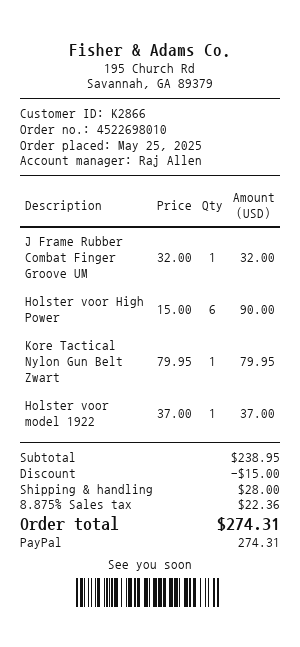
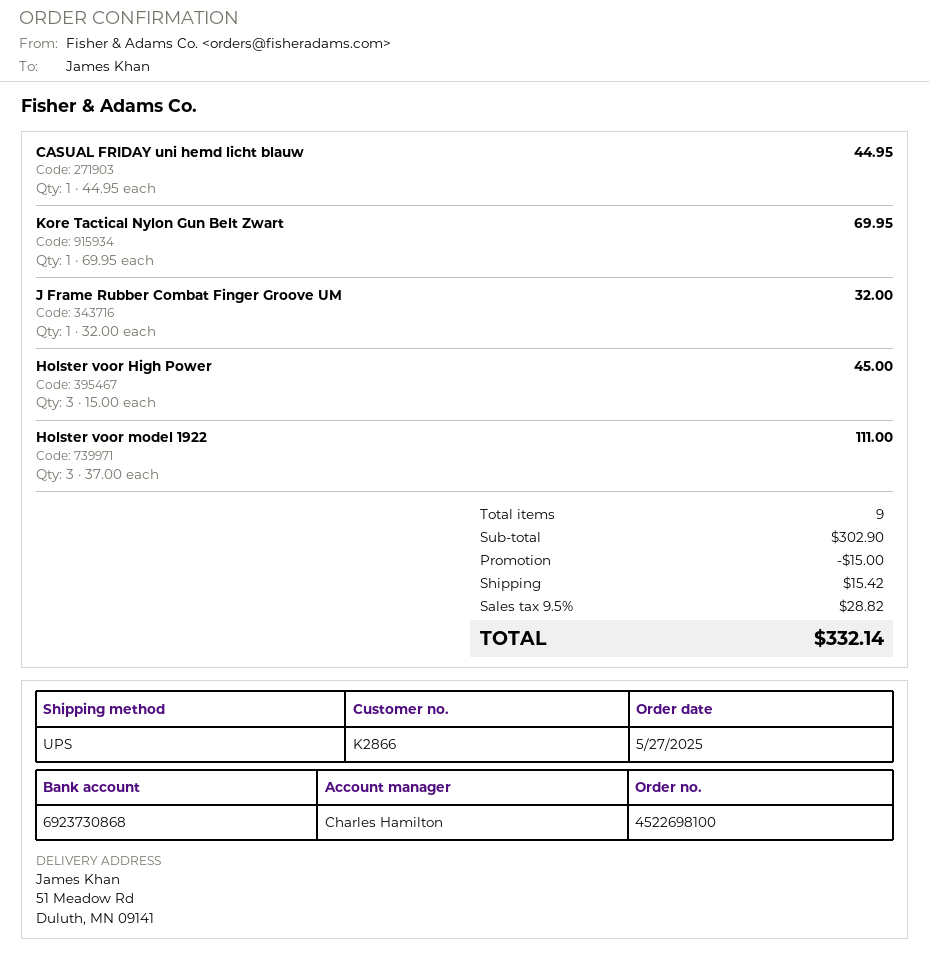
order number: 4522698010 -> 4522698100
order date: 2025-05-25 -> 2025-05-27
sales rep: Raj Allen -> Charles Hamilton
Holster voor High Power: 6 x 15.00 = 90.00 -> 3 x 15.00 = 45.00
Kore Tactical Nylon Gun Belt Zwart: 1 x 79.95 = 79.95 -> 1 x 69.95 = 69.95
Holster voor model 1922: 1 x 37.00 = 37.00 -> 3 x 37.00 = 111.00
CASUAL FRIDAY uni hemd licht blauw: none -> 1 x 44.95 = 44.95
subtotal: 238.95 -> 302.90
shipping: 28.00 -> 15.42
tax: 8.875% = 22.36 -> 9.5% = 28.82
total: 274.31 -> 332.14

